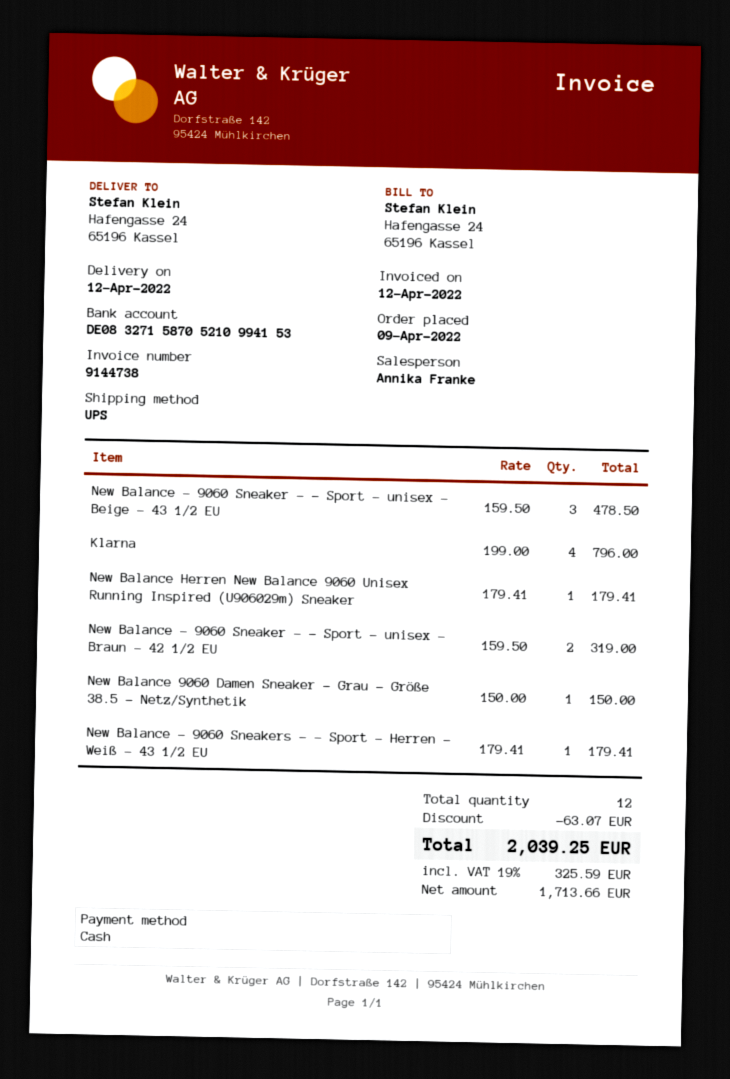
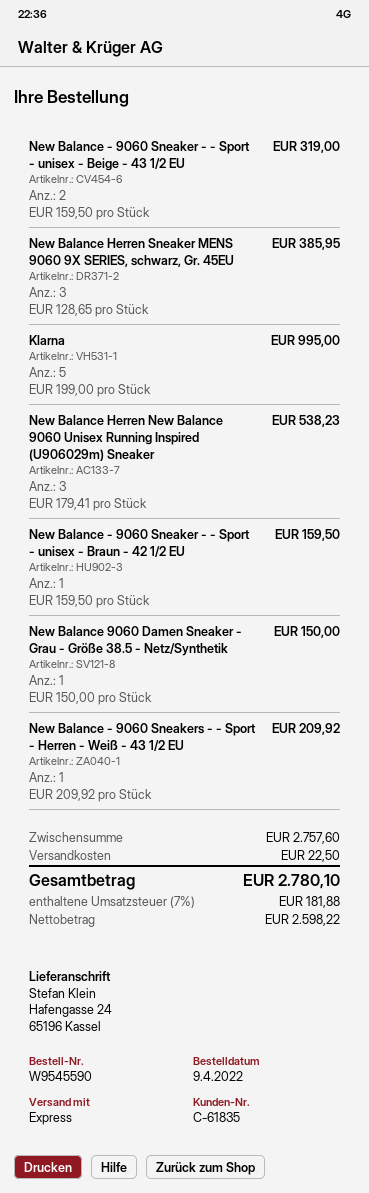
shipping method: UPS -> express
New Balance - 9060 Sneaker - - Sport - unisex - Beige - 43 1/2 EU: 3 x 159.50 = 478.50 -> 2 x 159.50 = 319.00
Klarna: 4 x 199.00 = 796.00 -> 5 x 199.00 = 995.00
New Balance Herren New Balance 9060 Unisex Running Inspired (U906029m) Sneaker: 1 x 179.41 = 179.41 -> 3 x 179.41 = 538.23
New Balance - 9060 Sneaker - - Sport - unisex - Braun - 42 1/2 EU: 2 x 159.50 = 319.00 -> 1 x 159.50 = 159.50
New Balance - 9060 Sneakers - - Sport - Herren - Weiß - 43 1/2 EU: 1 x 179.41 = 179.41 -> 1 x 209.92 = 209.92
New Balance Herren Sneaker MENS 9060 9X SERIES, schwarz, Gr. 45EU: none -> 3 x 128.65 = 385.95
discount: 63.07 -> none
shipping: none -> 22.50
net: 1713.66 -> 2598.22
tax: 19% = 325.59 -> 7% = 181.88
total: 2039.25 -> 2780.10

